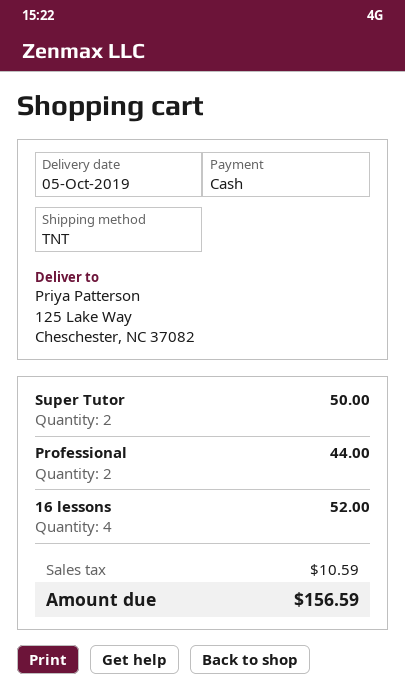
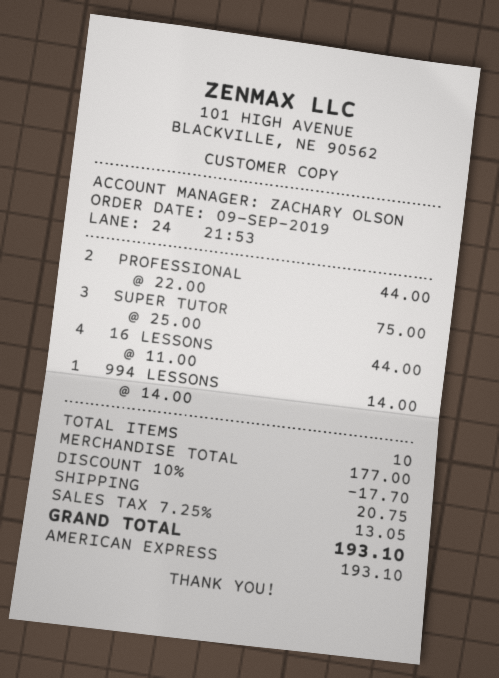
payment method: cash -> American Express
Super Tutor: 2 for 50.00 -> 3 for 75.00
16 lessons: 4 for 52.00 -> 4 for 44.00
994 LESSONS: none -> 1 for 14.00
discount: none -> 10% = 17.70
shipping: none -> 20.75
tax: 10.59 -> 13.05
total: 156.59 -> 193.10

